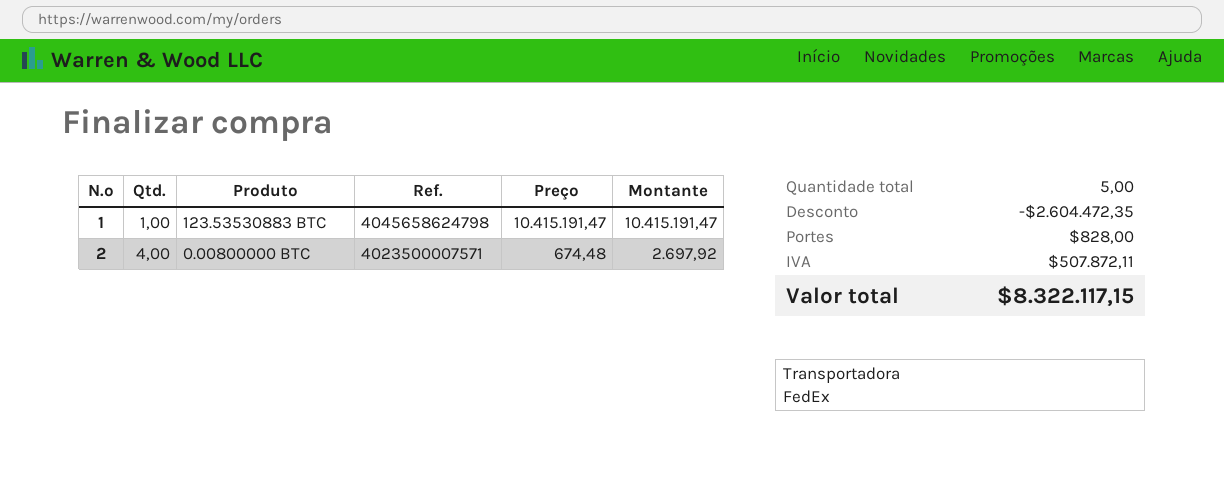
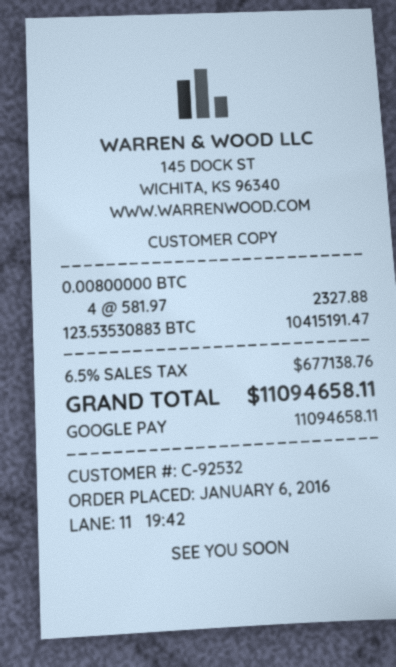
0.00800000 BTC: 4 x 674.48 = 2697.92 -> 4 x 581.97 = 2327.88
discount: 2604472.35 -> none
shipping: 828.00 -> none
tax: 507872.11 -> 677138.76
total: 8322117.15 -> 11094658.11

